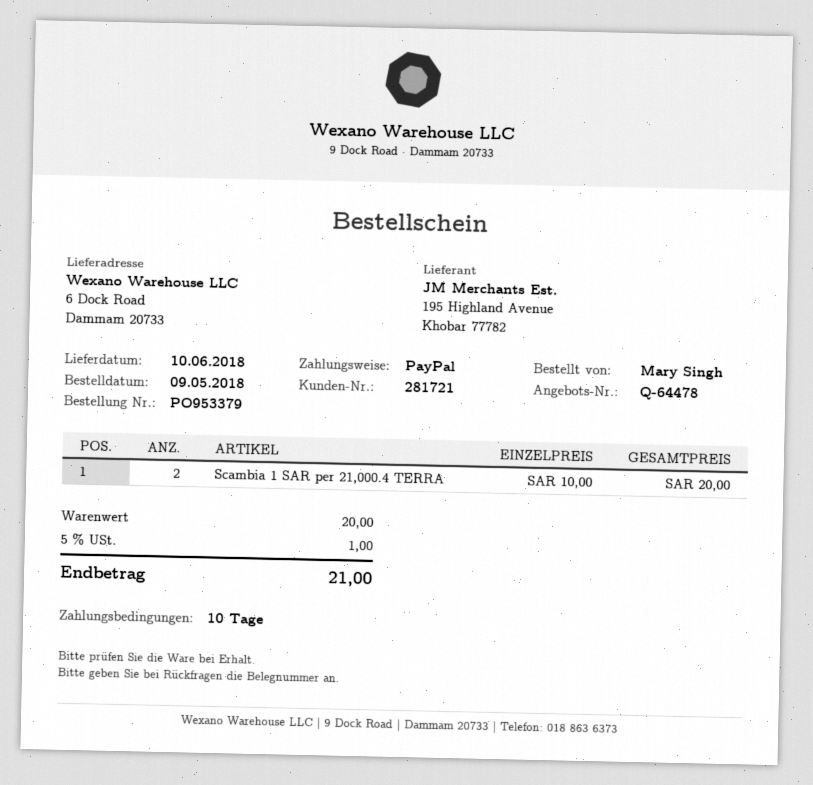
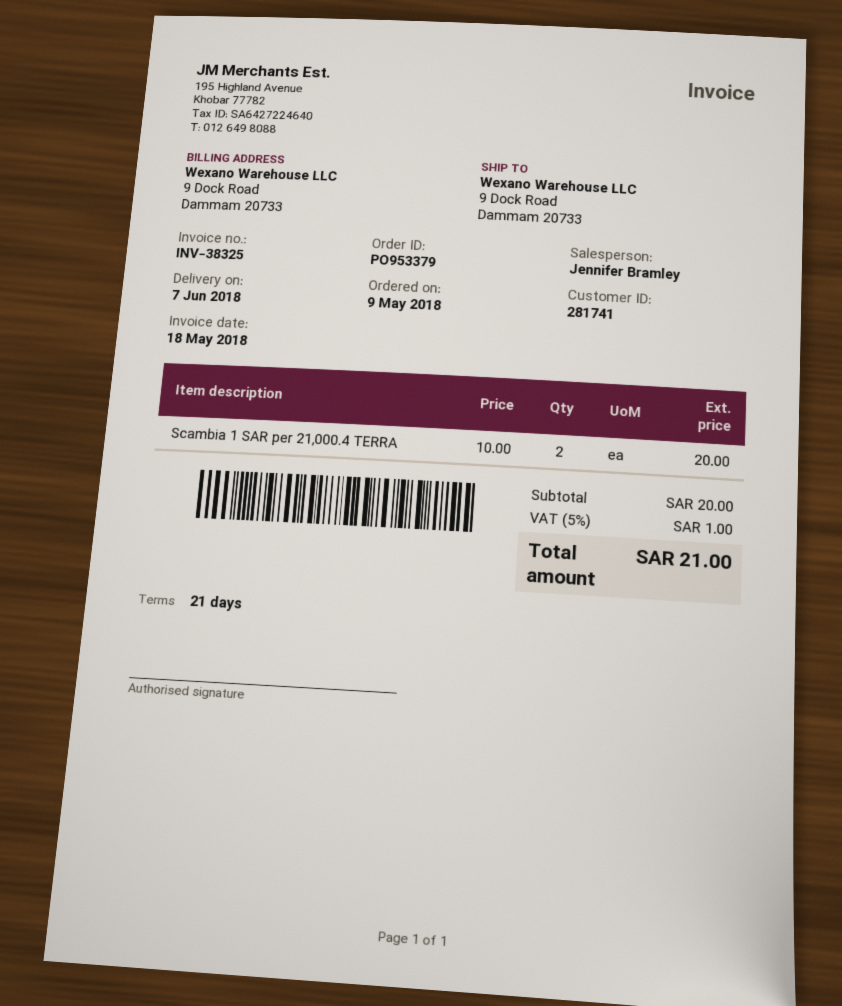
delivery date: 2018-06-10 -> 2018-06-07
payment terms: 10 days -> 21 days
customer number: 281721 -> 281741
ship to: 6 Dock Road, Dammam 20733 -> 9 Dock Road, Dammam 20733

